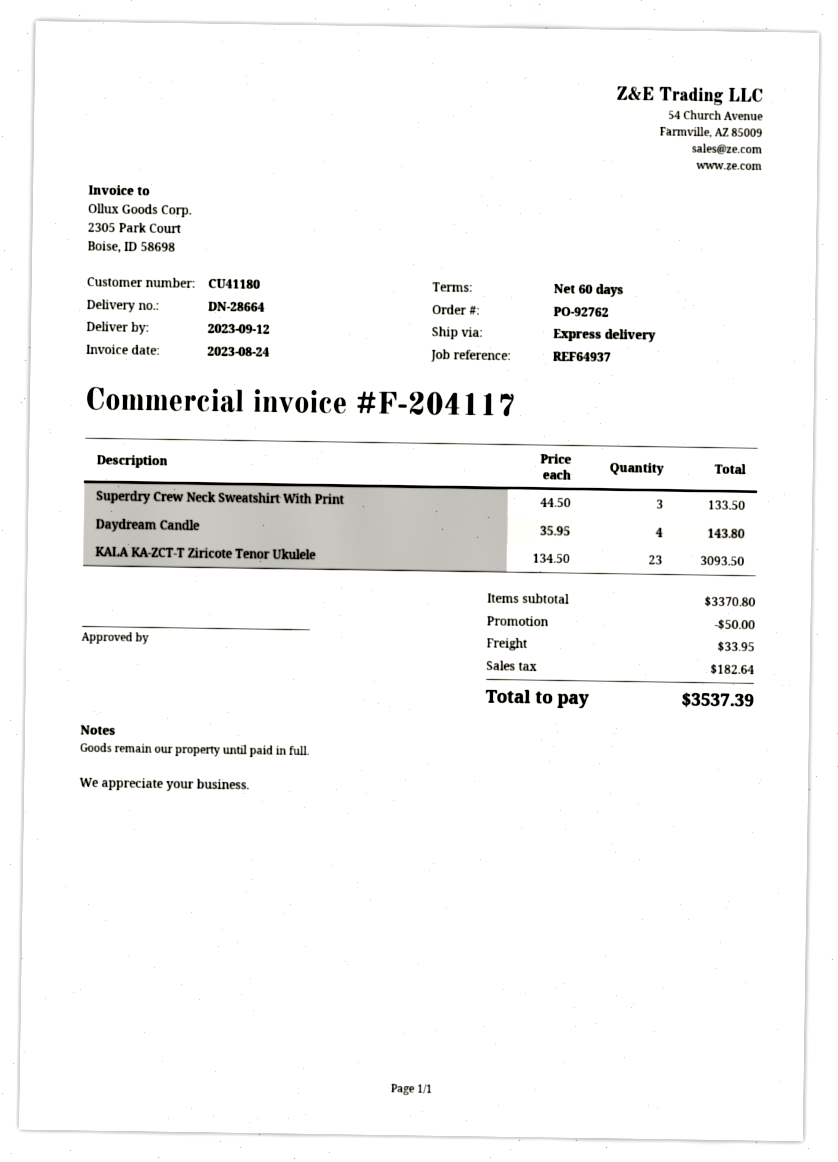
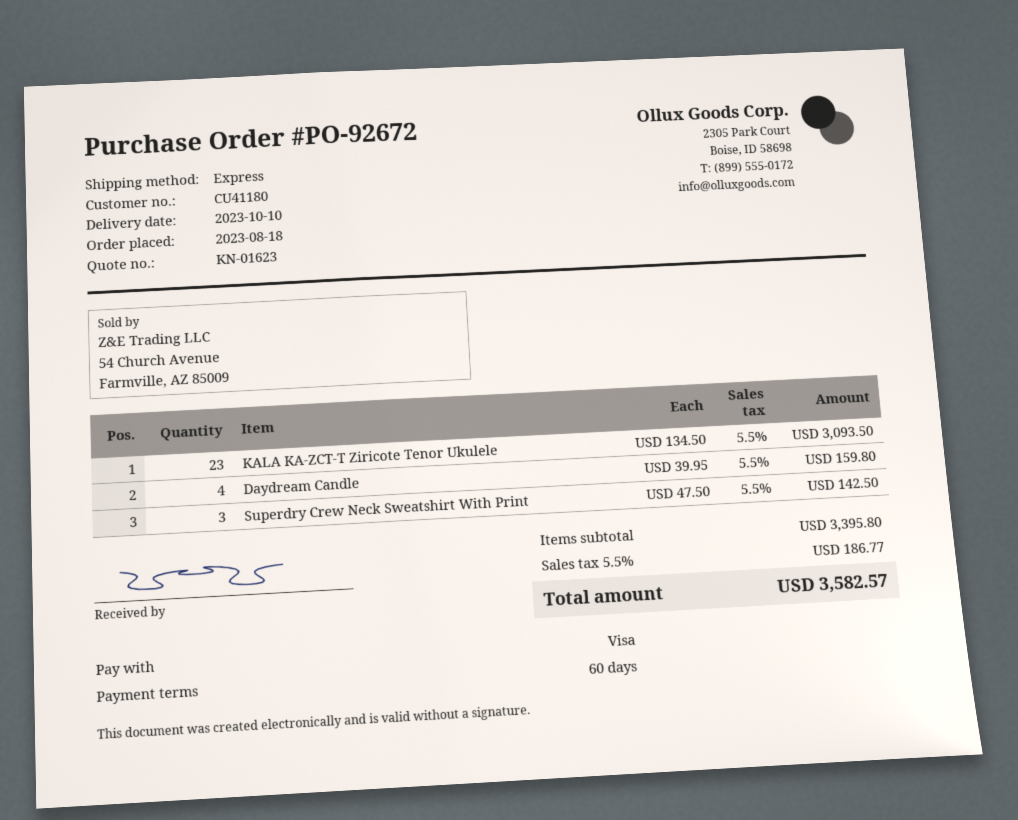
order number: PO-92762 -> PO-92672
delivery date: 2023-09-12 -> 2023-10-10
Superdry Crew Neck Sweatshirt With Print: 3 x 44.50 = 133.50 -> 3 x 47.50 = 142.50
Daydream Candle: 4 x 35.95 = 143.80 -> 4 x 39.95 = 159.80
subtotal: 3370.80 -> 3395.80
discount: 50.00 -> none
shipping: 33.95 -> none
tax: 182.64 -> 186.77
total: 3537.39 -> 3582.57

